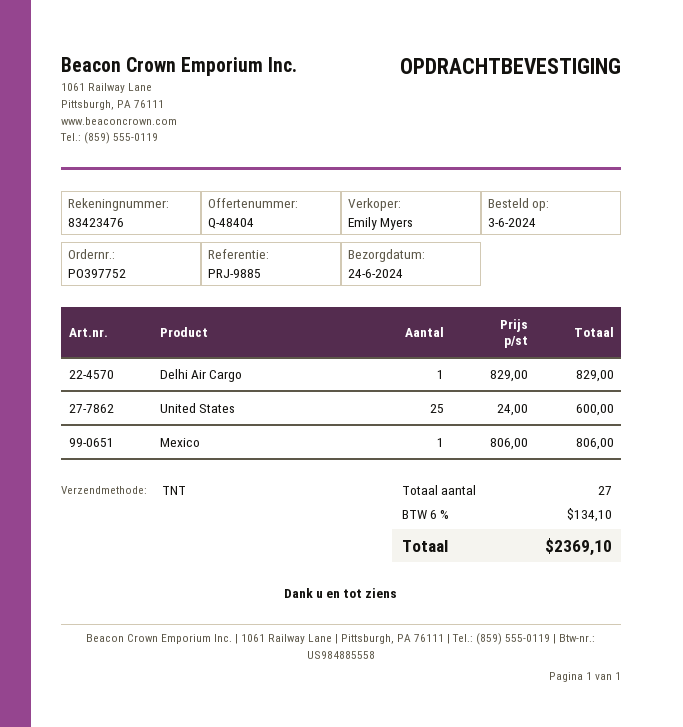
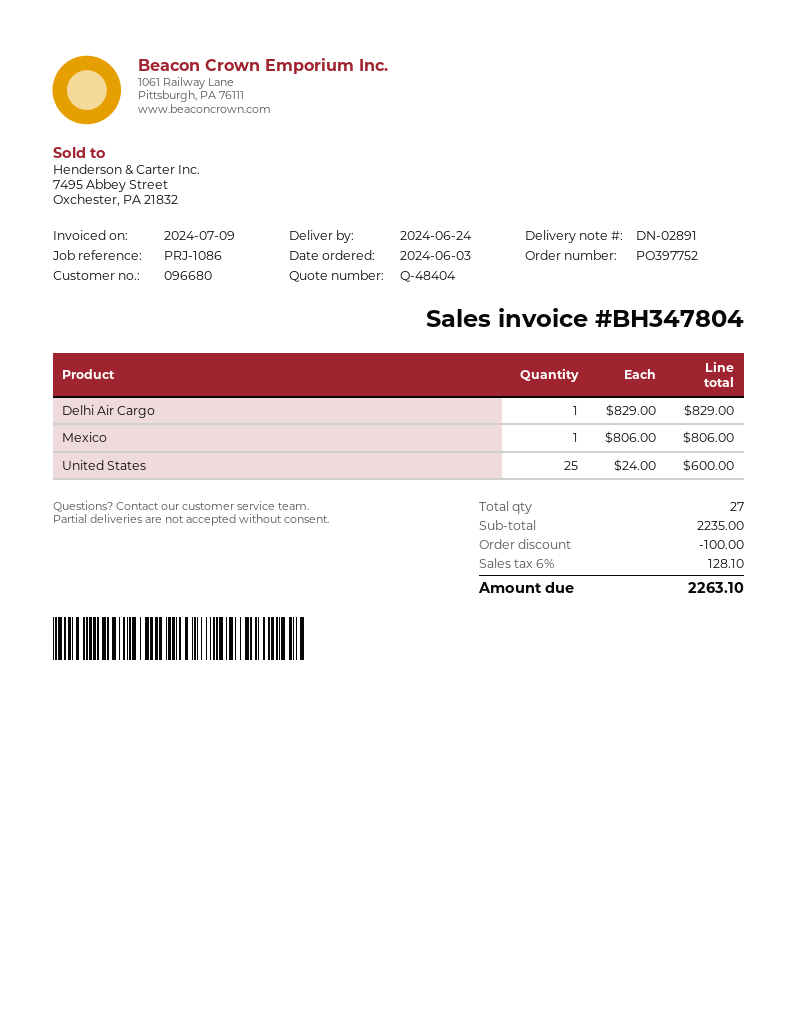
reference: PRJ-9885 -> PRJ-1086
discount: none -> 100.00
tax: 6% = 134.10 -> 6% = 128.10
total: 2369.10 -> 2263.10

